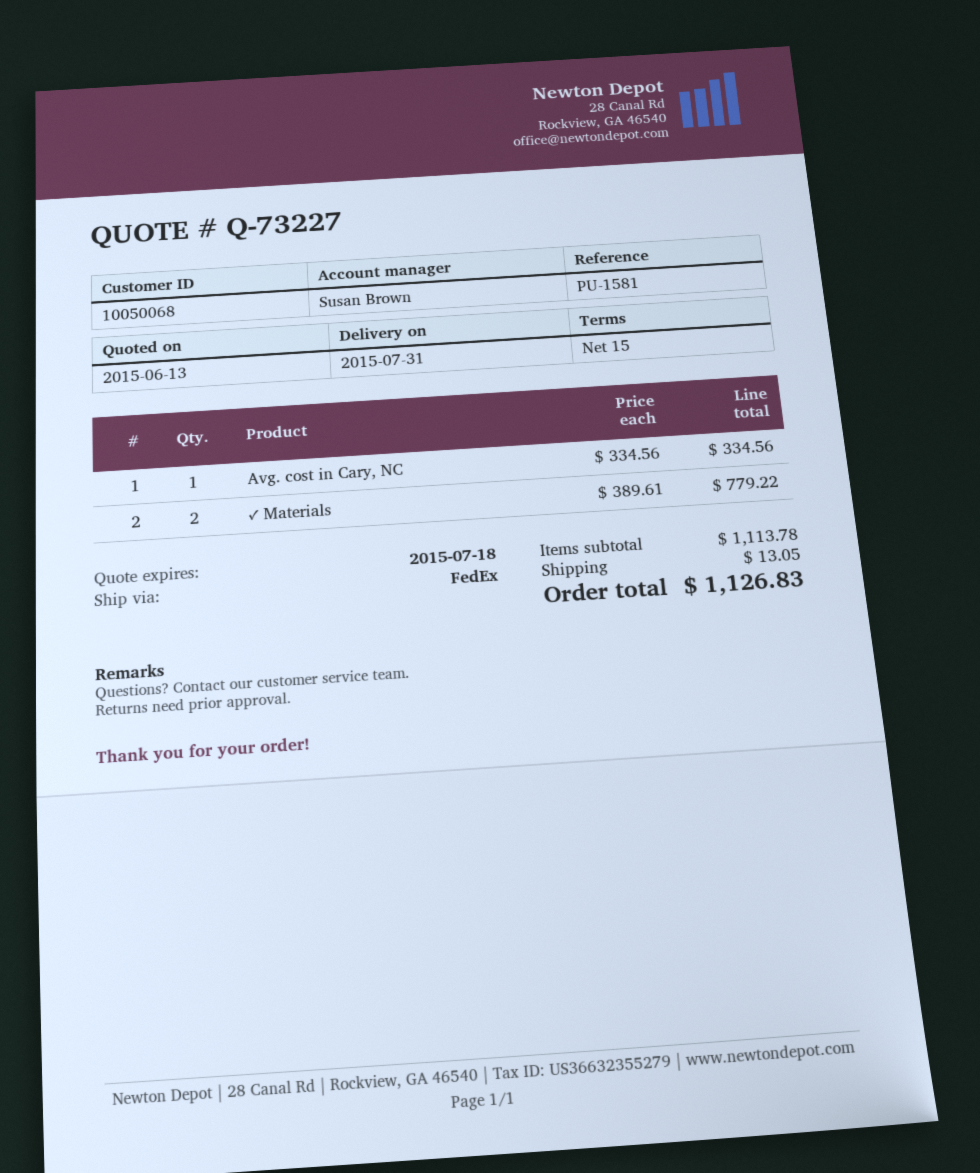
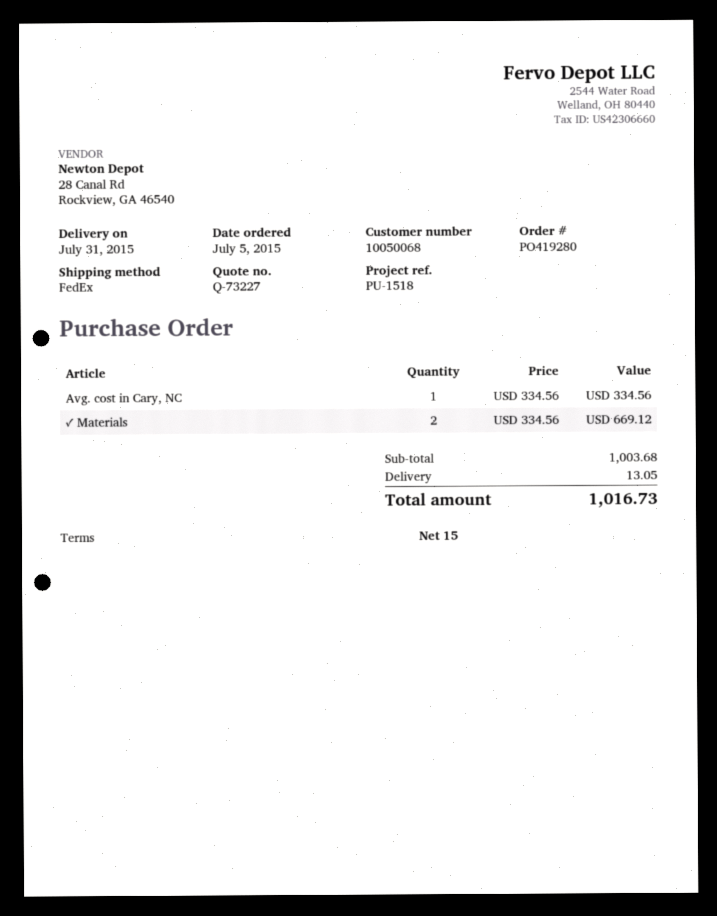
reference: PU-1581 -> PU-1518
✓ Materials: 2 x 389.61 = 779.22 -> 2 x 334.56 = 669.12
subtotal: 1113.78 -> 1003.68
total: 1126.83 -> 1016.73

